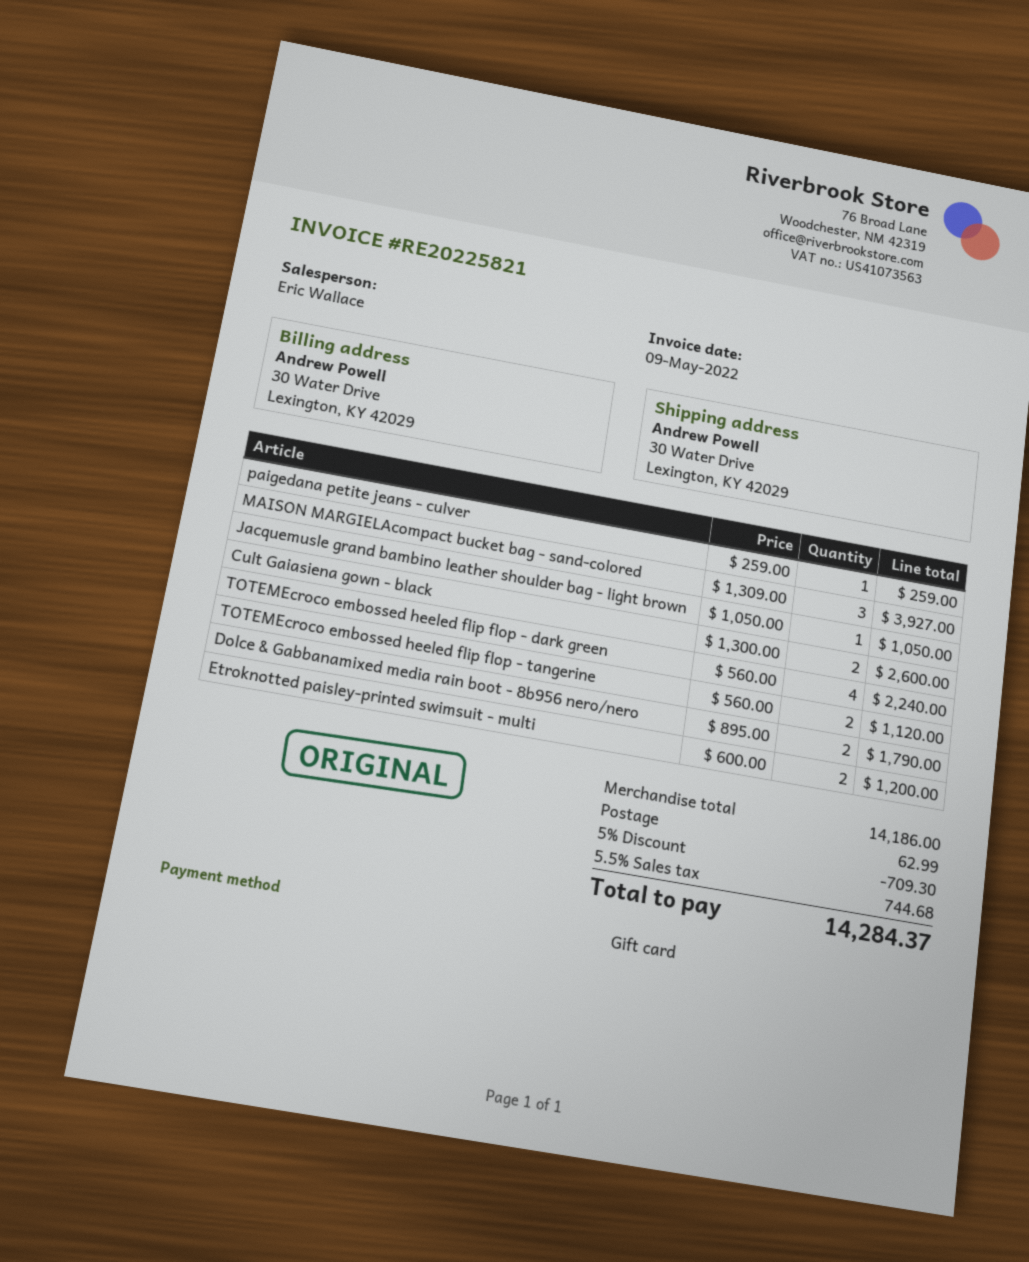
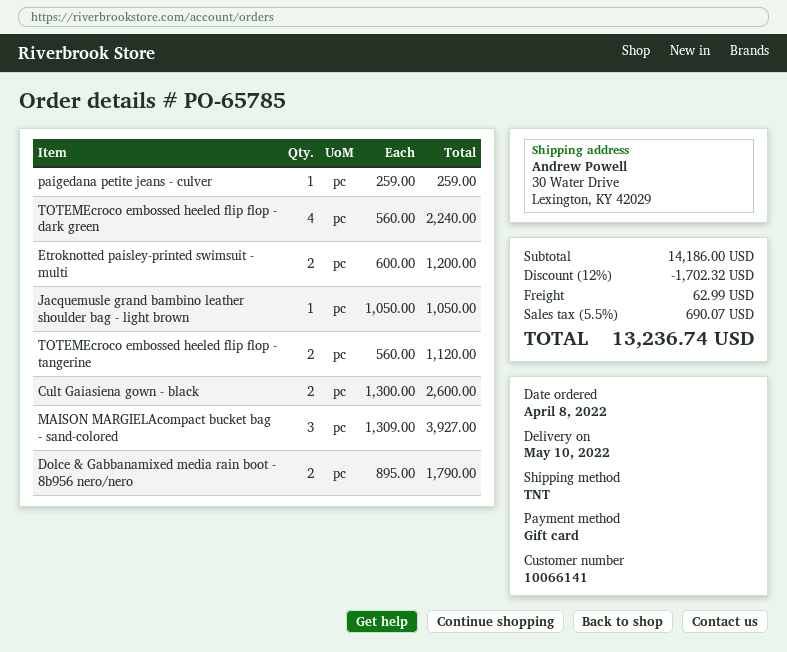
discount: 5% = 709.30 -> 12% = 1702.32
tax: 5.5% = 744.68 -> 5.5% = 690.07
total: 14284.37 -> 13236.74

